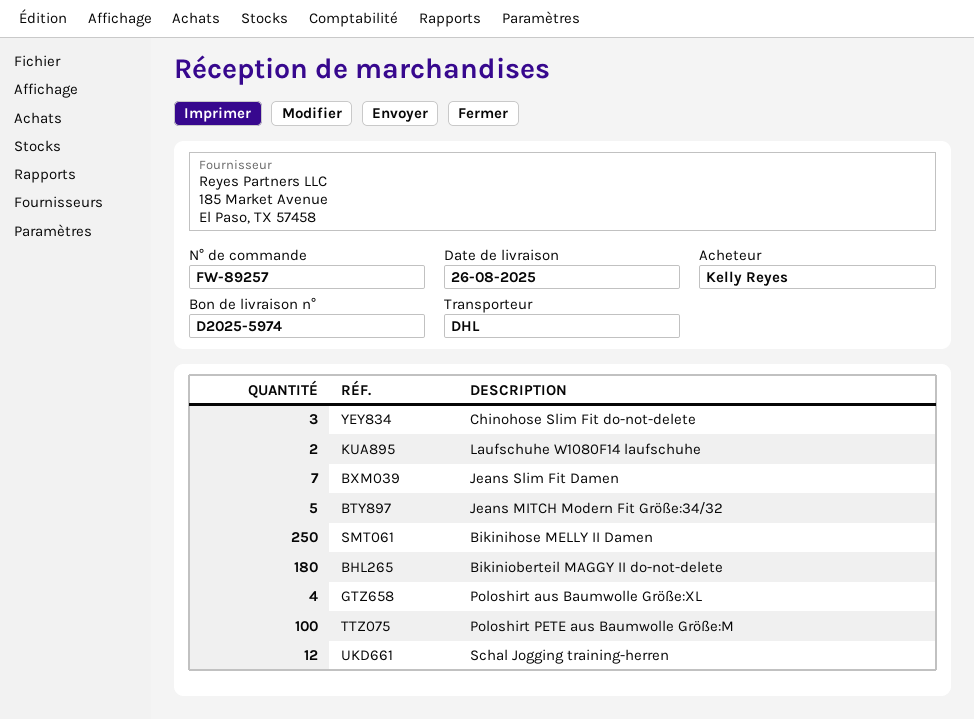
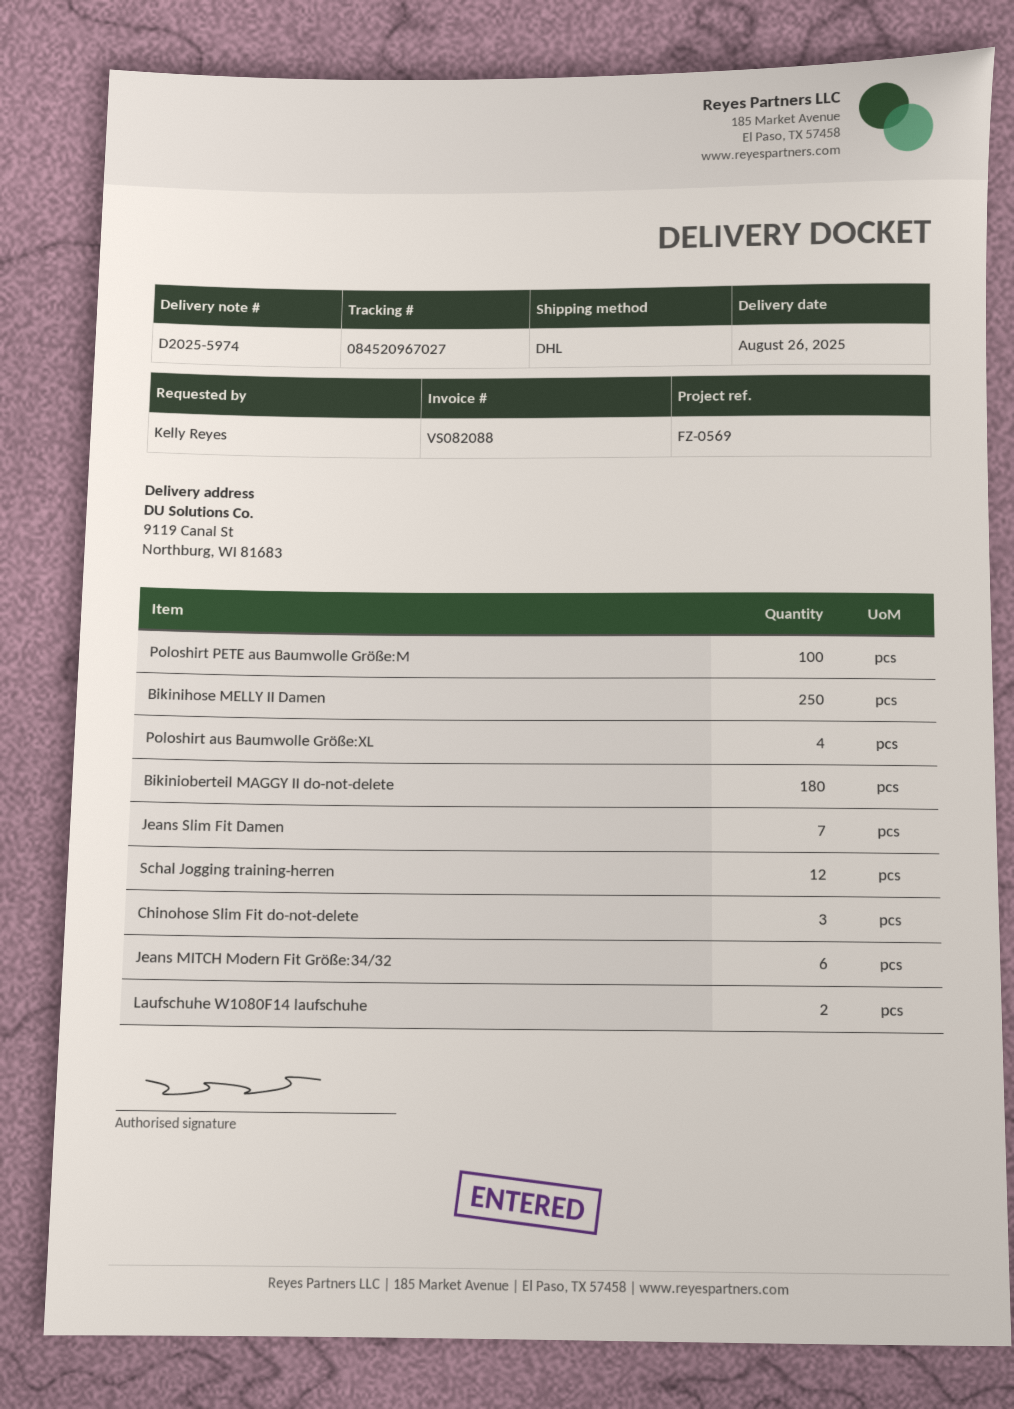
Jeans MITCH Modern Fit Größe:34/32: 5 -> 6

